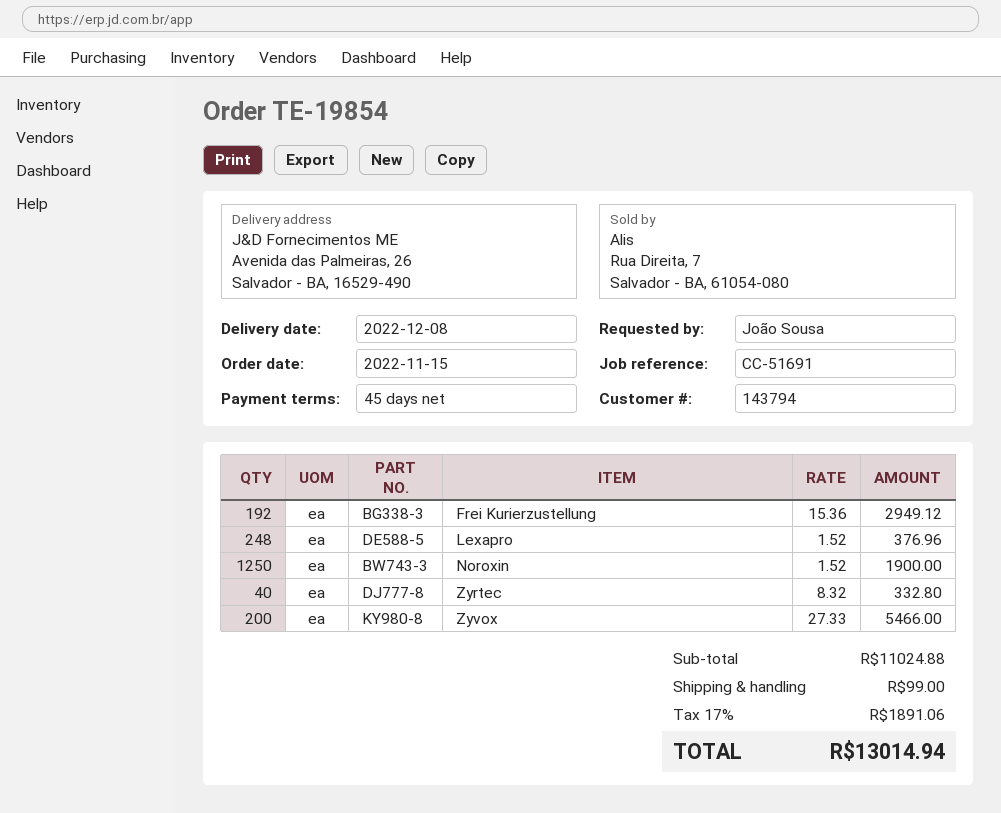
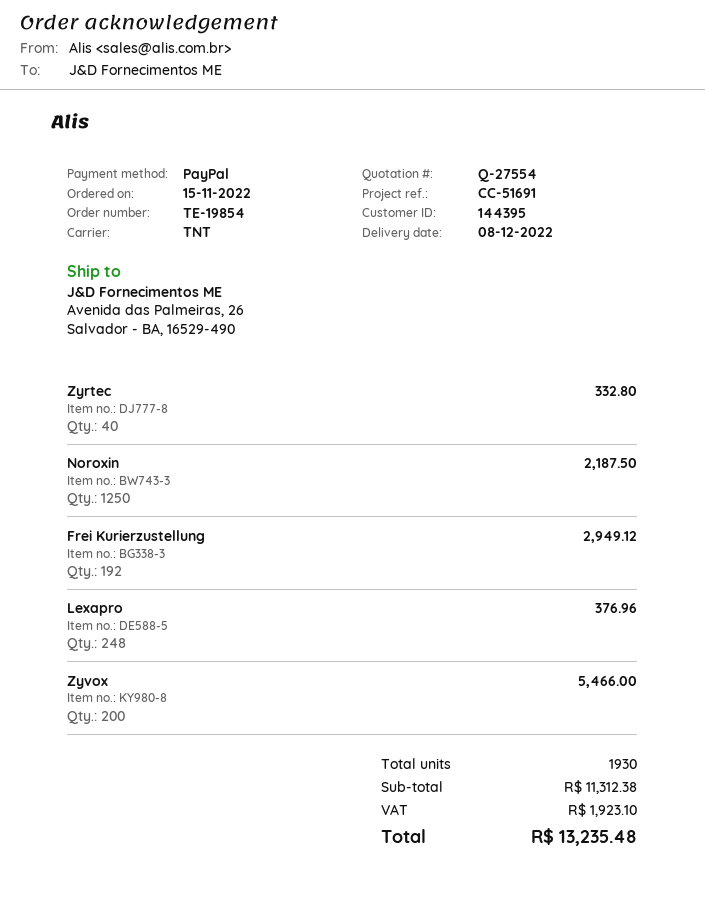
customer number: 143794 -> 144395
Noroxin: 1250 for 1900.00 -> 1250 for 2187.50
subtotal: 11024.88 -> 11312.38
shipping: 99.00 -> none
tax: 1891.06 -> 1923.10
total: 13014.94 -> 13235.48

